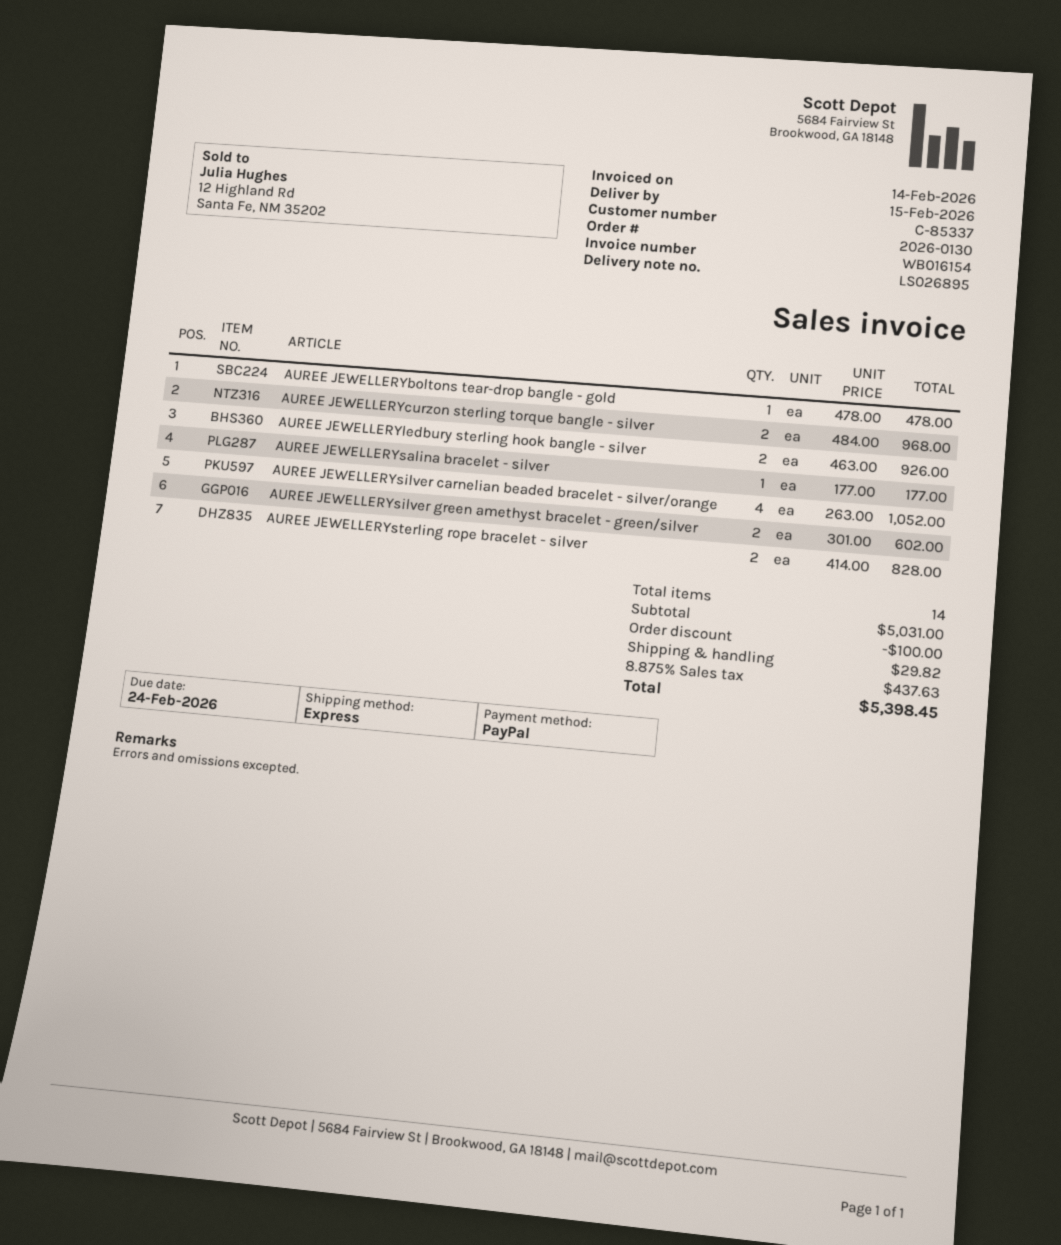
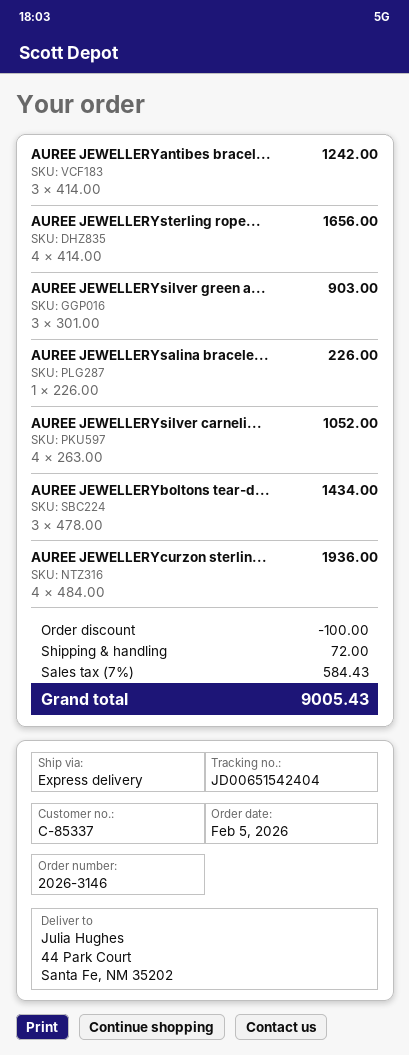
order number: 2026-0130 -> 2026-3146
AUREE JEWELLERYboltons tear-drop bangle - gold: 1 x 478.00 = 478.00 -> 3 x 478.00 = 1434.00
AUREE JEWELLERYcurzon sterling torque bangle - silver: 2 x 484.00 = 968.00 -> 4 x 484.00 = 1936.00
AUREE JEWELLERYledbury sterling hook bangle - silver: 2 x 463.00 = 926.00 -> none
AUREE JEWELLERYsalina bracelet - silver: 1 x 177.00 = 177.00 -> 1 x 226.00 = 226.00
AUREE JEWELLERYsilver green amethyst bracelet - green/silver: 2 x 301.00 = 602.00 -> 3 x 301.00 = 903.00
AUREE JEWELLERYsterling rope bracelet - silver: 2 x 414.00 = 828.00 -> 4 x 414.00 = 1656.00
AUREE JEWELLERYantibes bracel...: none -> 3 x 414.00 = 1242.00
shipping: 29.82 -> 72.00
tax: 8.875% = 437.63 -> 7% = 584.43
total: 5398.45 -> 9005.43

